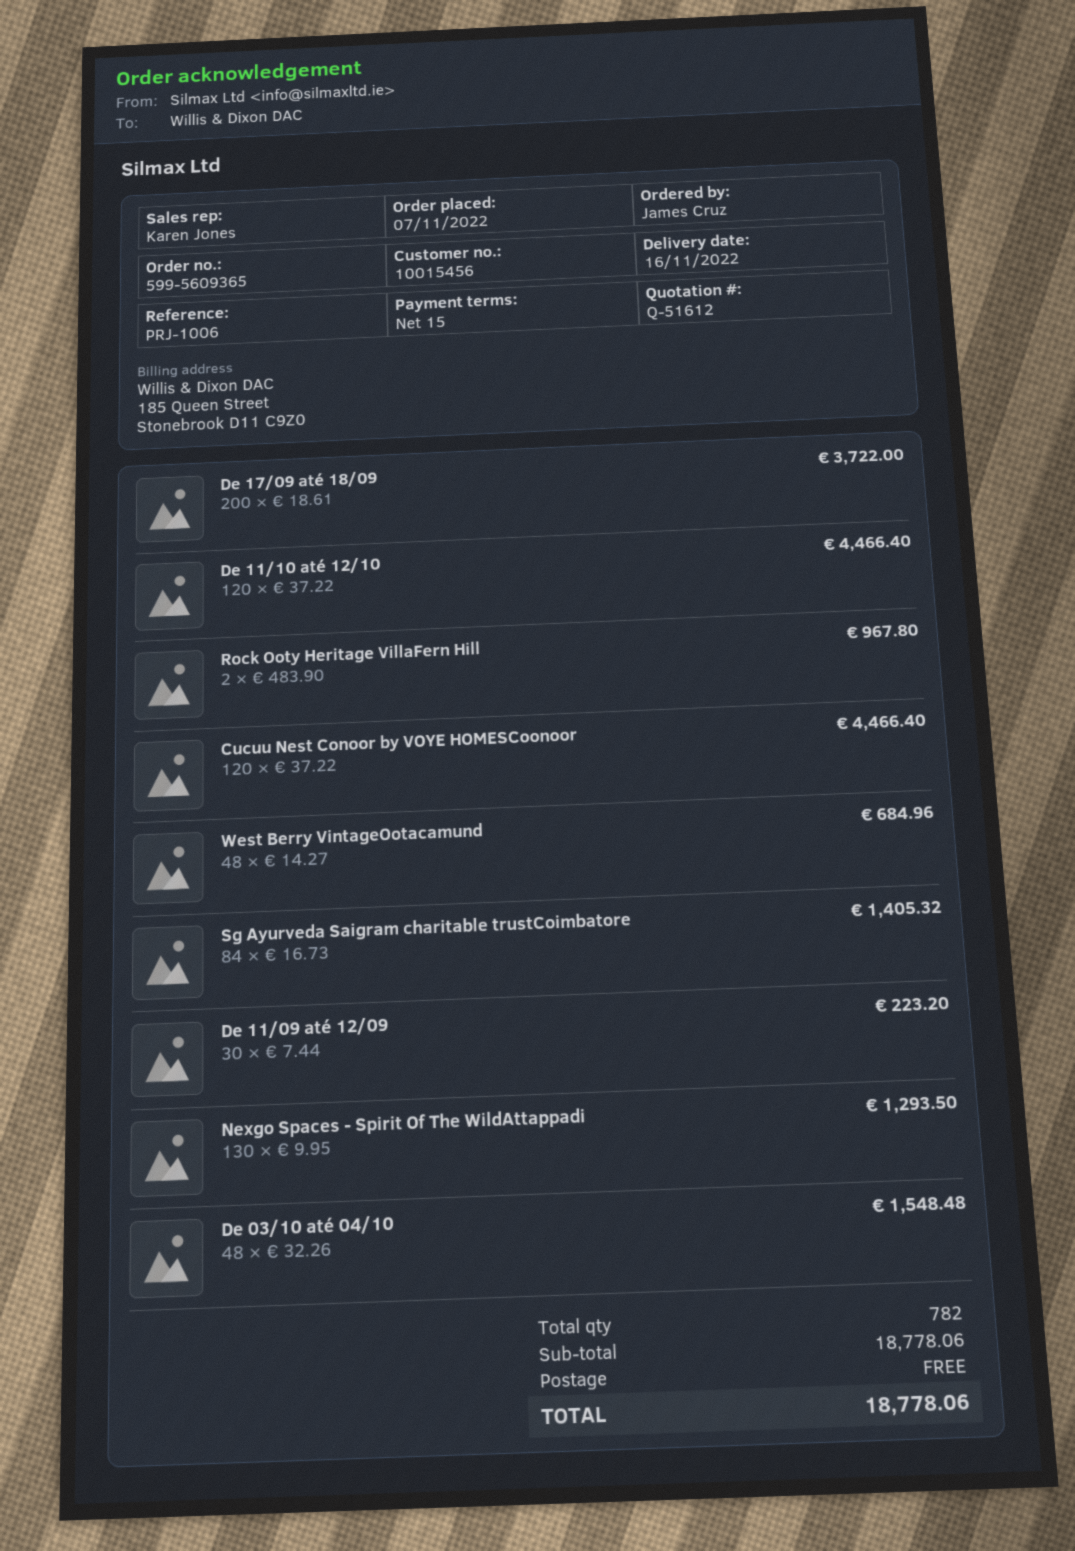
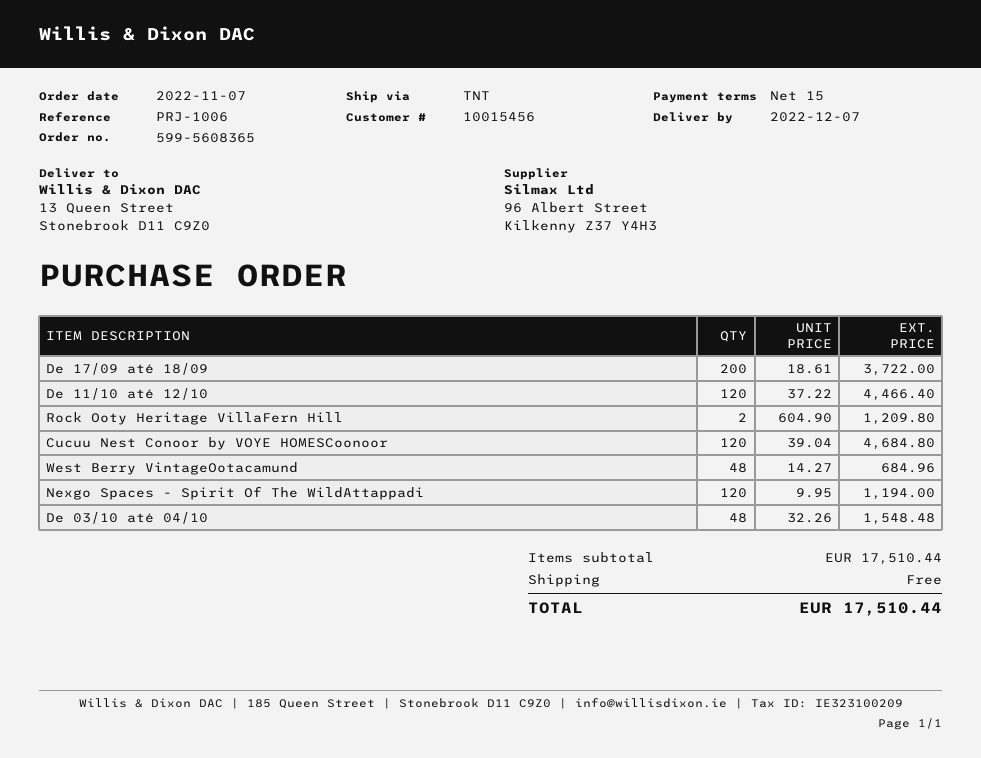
order number: 599-5609365 -> 599-5608365
delivery date: 2022-11-16 -> 2022-12-07
Rock Ooty Heritage VillaFern Hill: 2 x 483.90 = 967.80 -> 2 x 604.90 = 1209.80
Cucuu Nest Conoor by VOYE HOMESCoonoor: 120 x 37.22 = 4466.40 -> 120 x 39.04 = 4684.80
Sg Ayurveda Saigram charitable trustCoimbatore: 84 x 16.73 = 1405.32 -> none
De 11/09 até 12/09: 30 x 7.44 = 223.20 -> none
Nexgo Spaces - Spirit Of The WildAttappadi: 130 x 9.95 = 1293.50 -> 120 x 9.95 = 1194.00
subtotal: 18778.06 -> 17510.44
total: 18778.06 -> 17510.44

